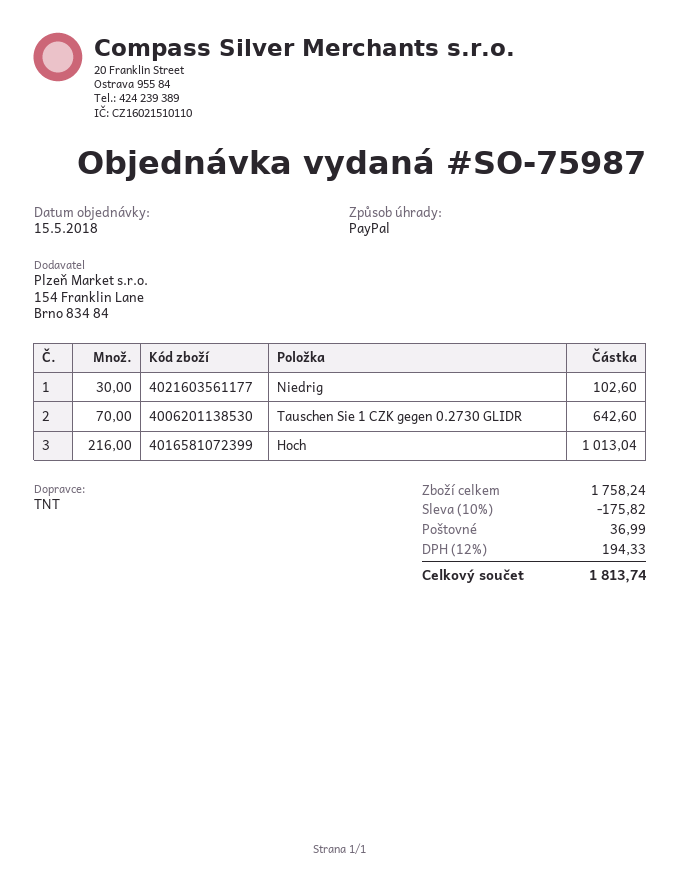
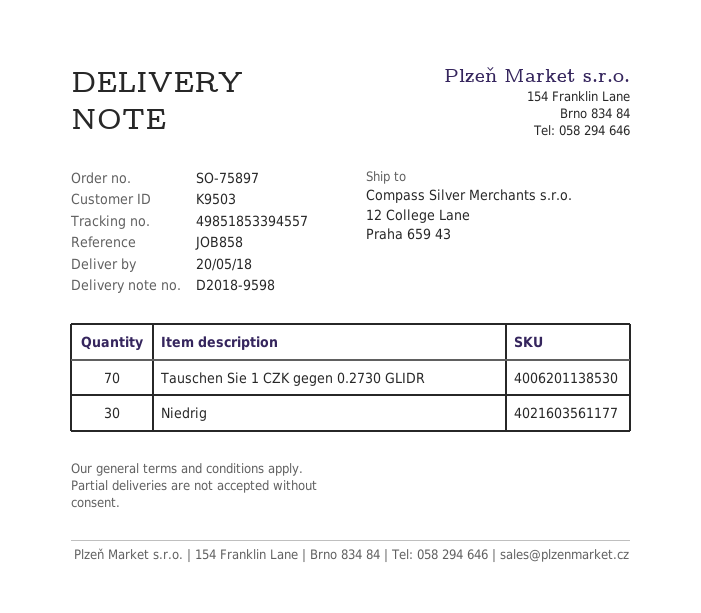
order number: SO-75987 -> SO-75897
Hoch: 216 -> none

